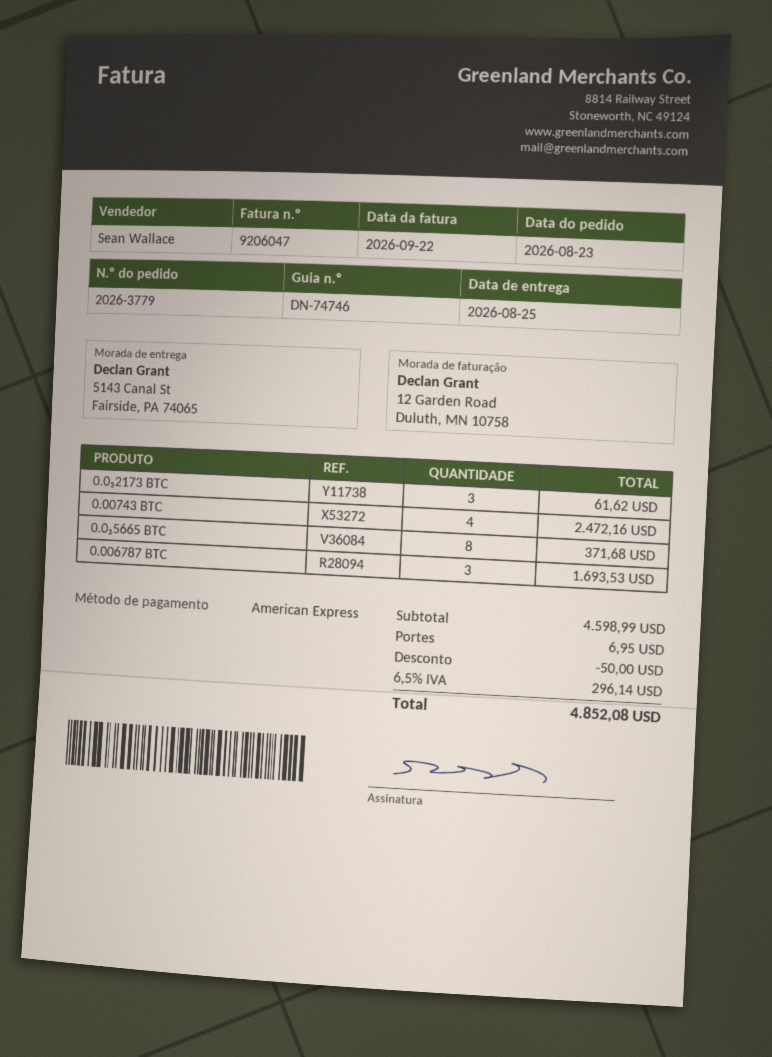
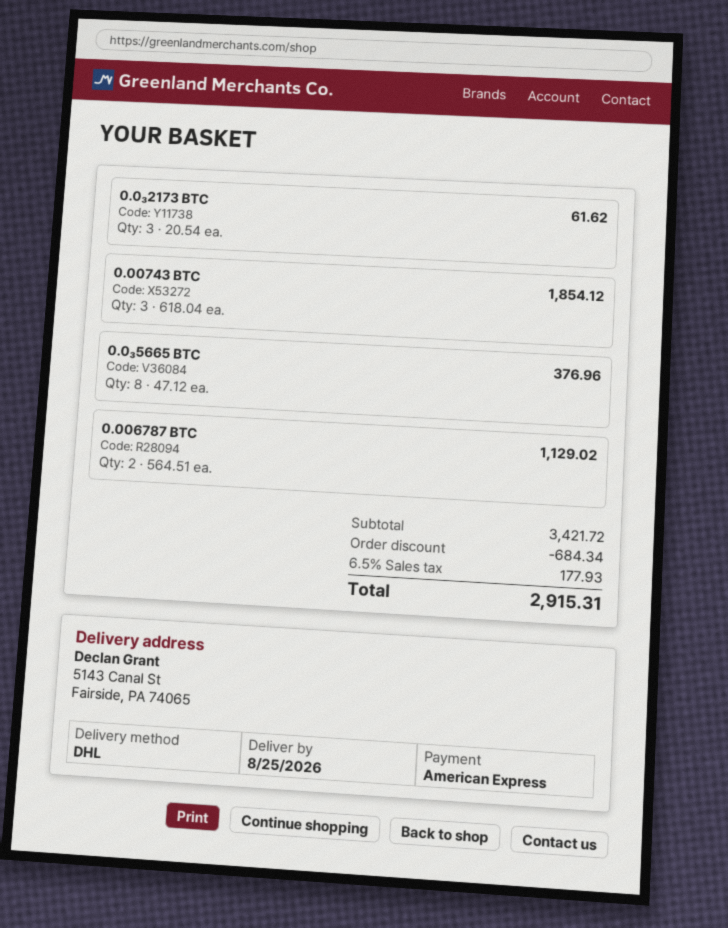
0.00743 BTC: 4 for 2472.16 -> 3 for 1854.12
0.0₃5665 BTC: 8 for 371.68 -> 8 for 376.96
0.006787 BTC: 3 for 1693.53 -> 2 for 1129.02
subtotal: 4598.99 -> 3421.72
discount: 50.00 -> 684.34
shipping: 6.95 -> none
tax: 6.5% = 296.14 -> 6.5% = 177.93
total: 4852.08 -> 2915.31

